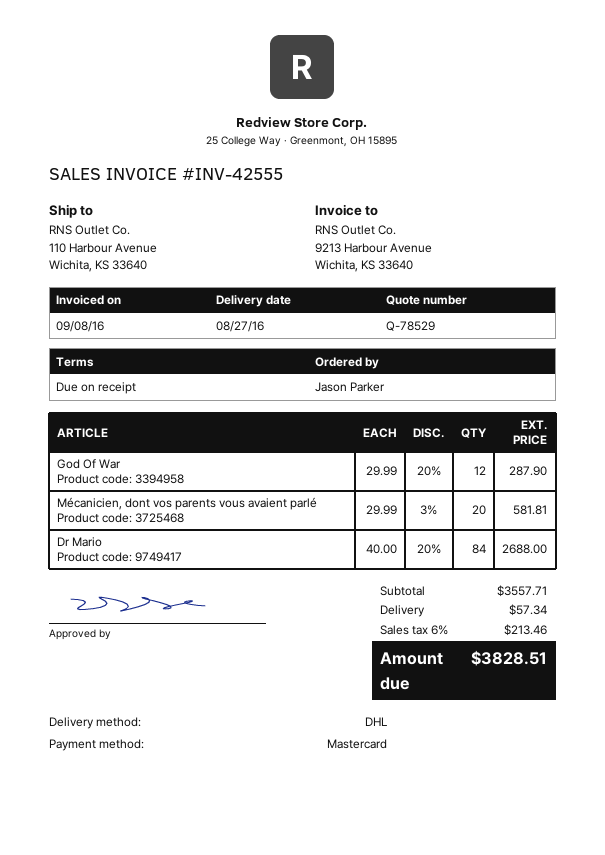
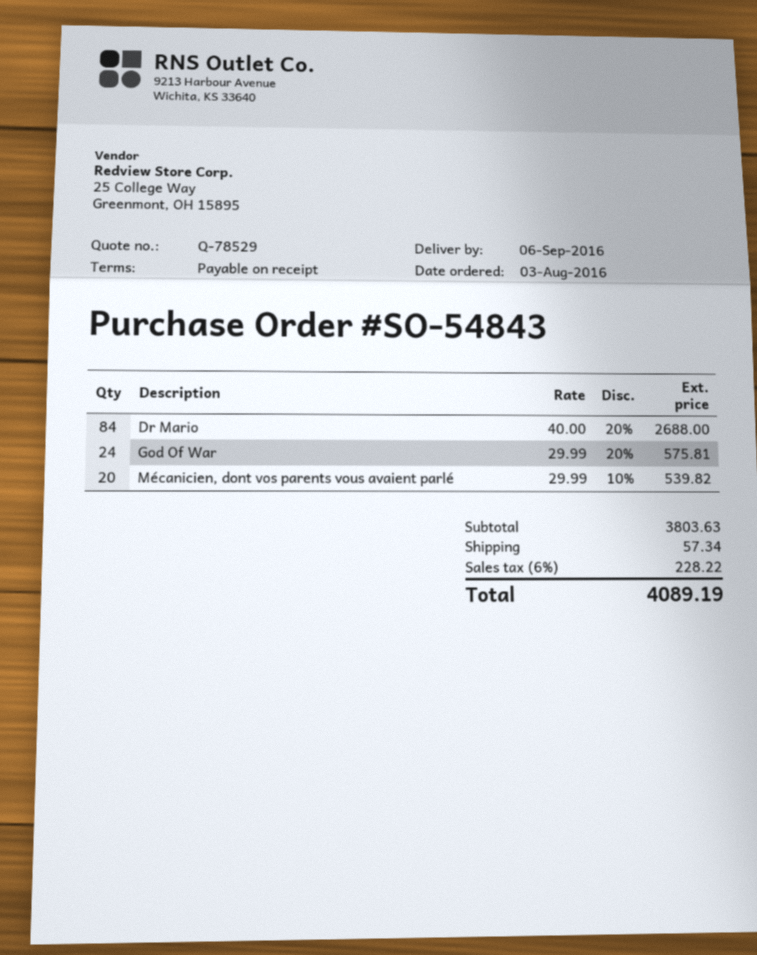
delivery date: 2016-08-27 -> 2016-09-06
God Of War: 12 x 29.99 - 20% = 287.90 -> 24 x 29.99 - 20% = 575.81
Mécanicien, dont vos parents vous avaient parlé: 20 x 29.99 - 3% = 581.81 -> 20 x 29.99 - 10% = 539.82
subtotal: 3557.71 -> 3803.63
tax: 6% = 213.46 -> 6% = 228.22
total: 3828.51 -> 4089.19

